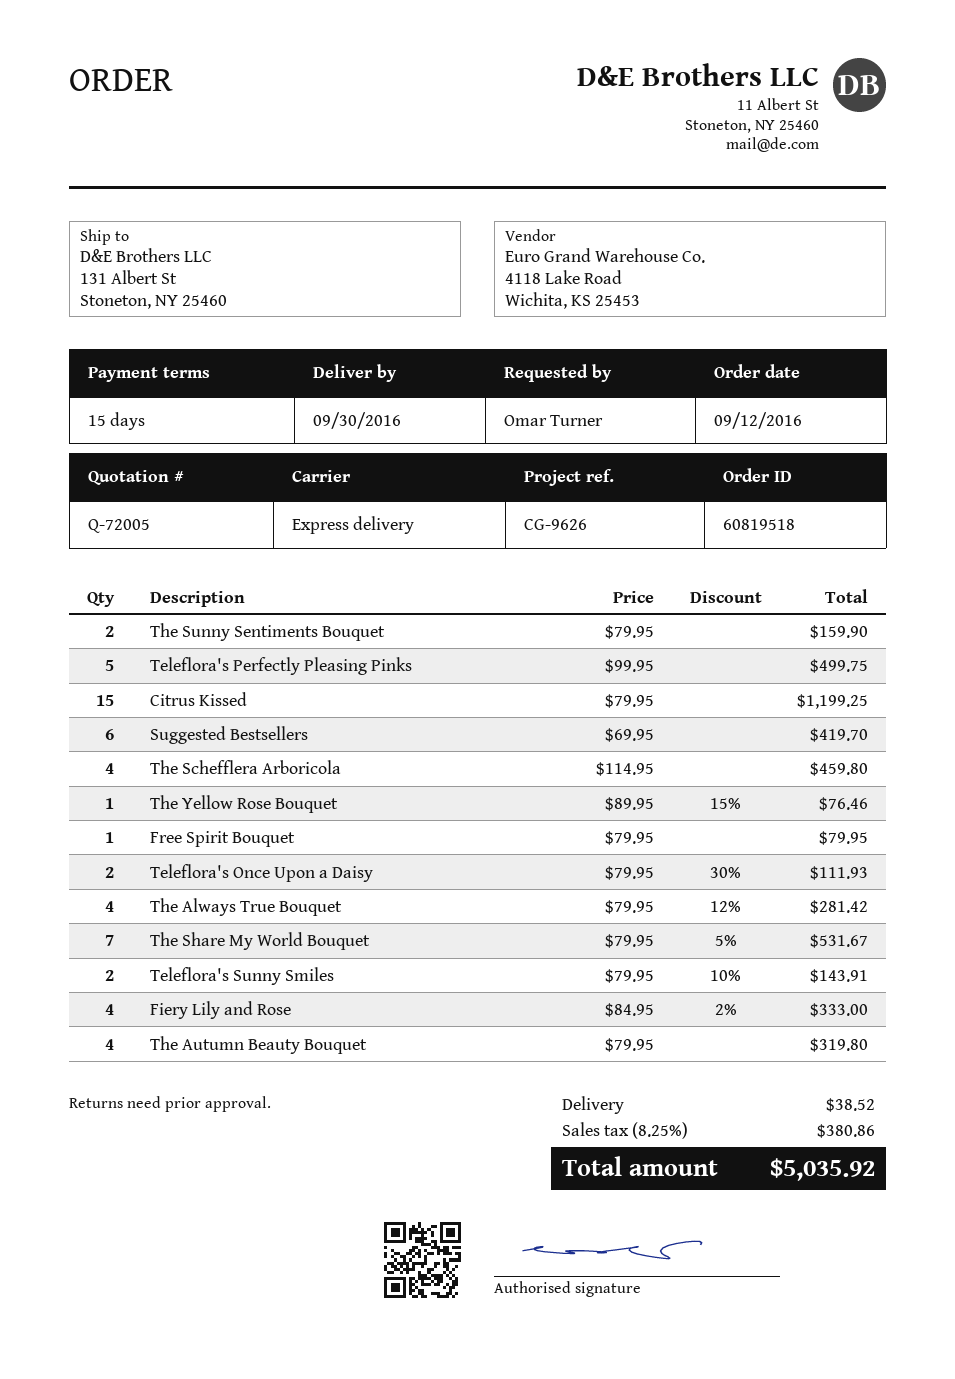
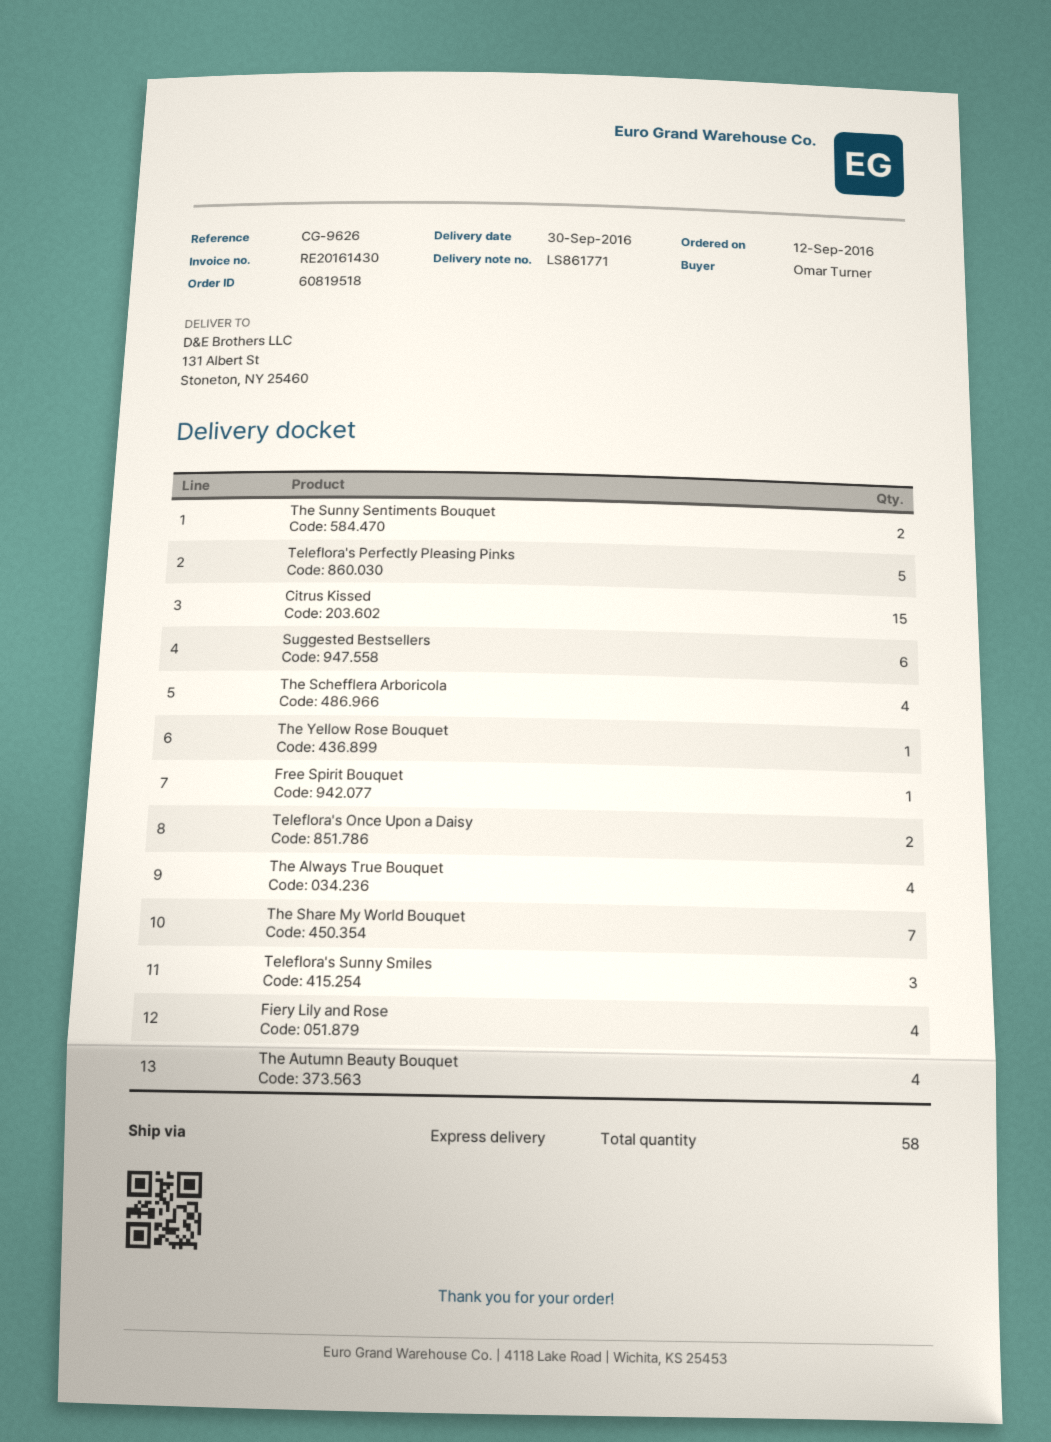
Teleflora's Sunny Smiles: 2 -> 3

